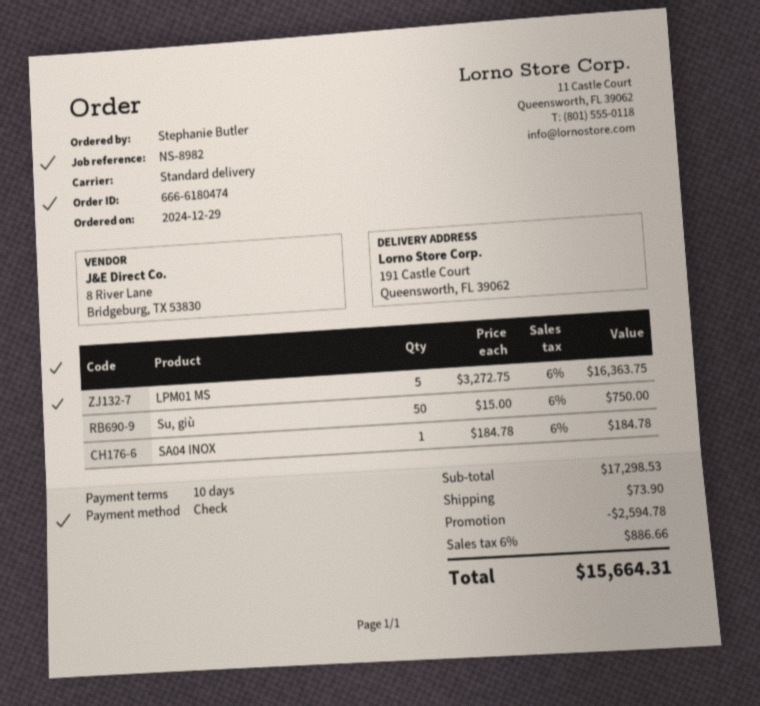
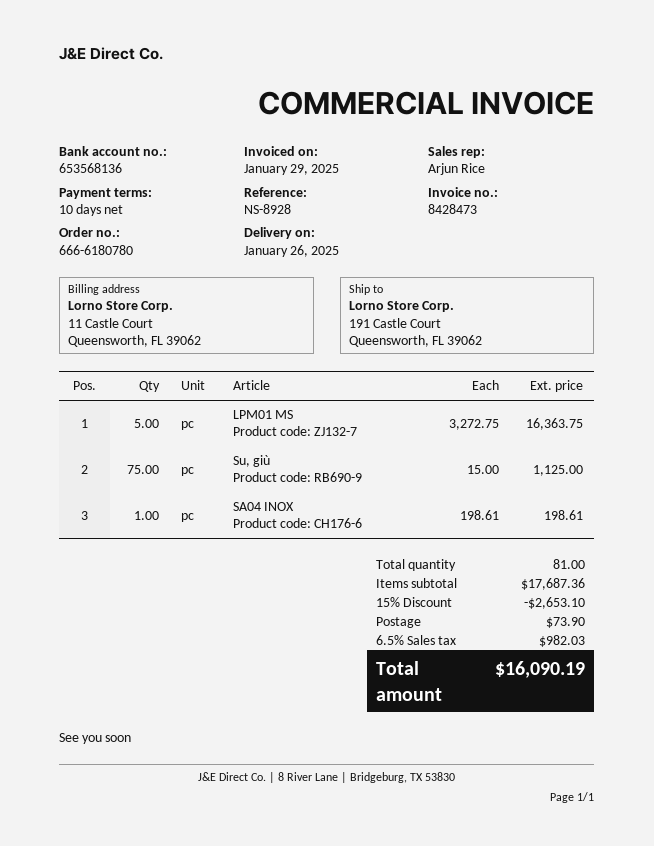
order number: 666-6180474 -> 666-6180780
reference: NS-8982 -> NS-8928
Su, giù: 50 x 15.00 = 750.00 -> 75 x 15.00 = 1125.00
SA04 INOX: 1 x 184.78 = 184.78 -> 1 x 198.61 = 198.61
subtotal: 17298.53 -> 17687.36
discount: 2594.78 -> 2653.10
tax: 6% = 886.66 -> 6.5% = 982.03
total: 15664.31 -> 16090.19

